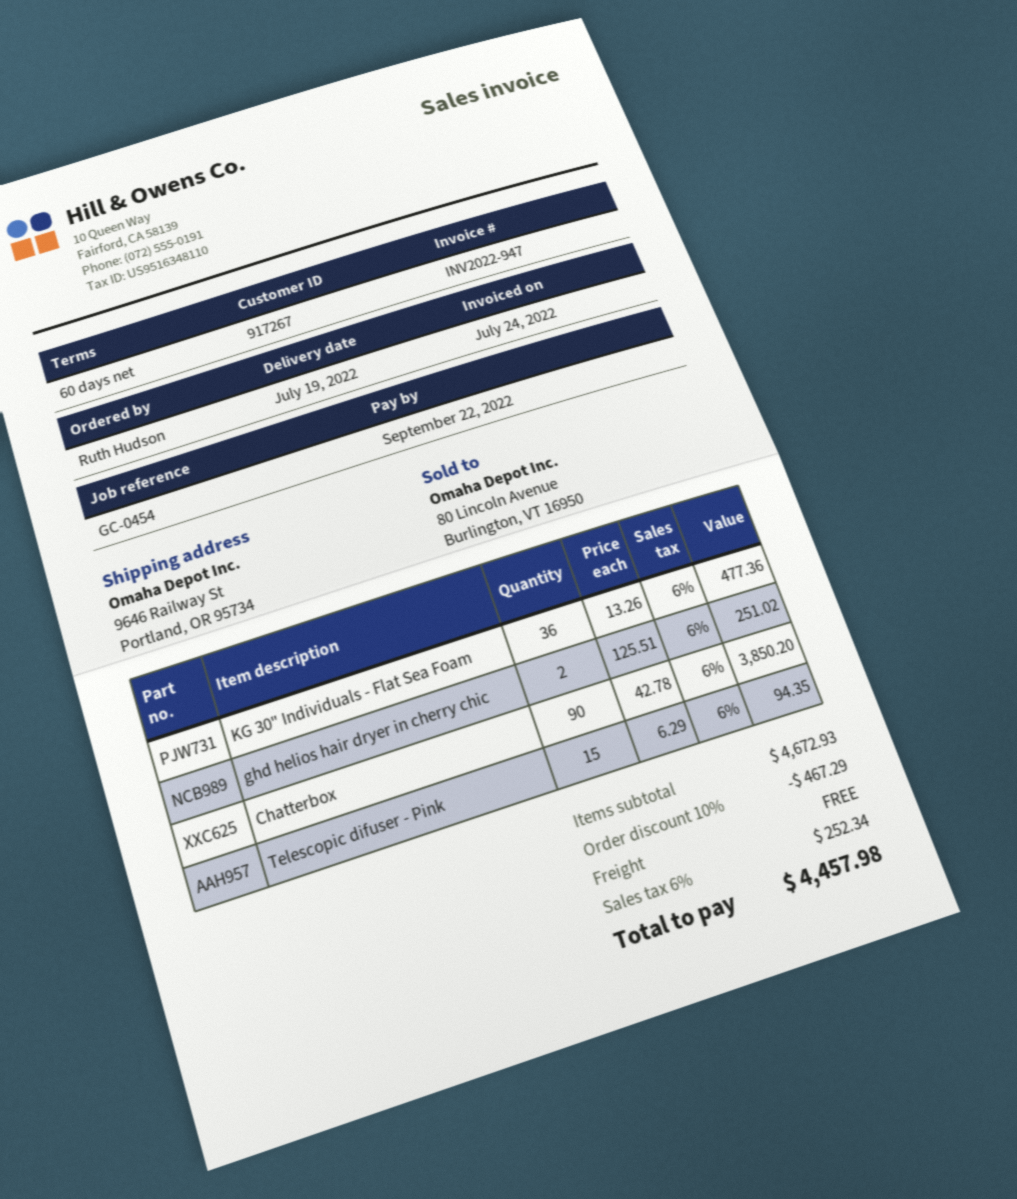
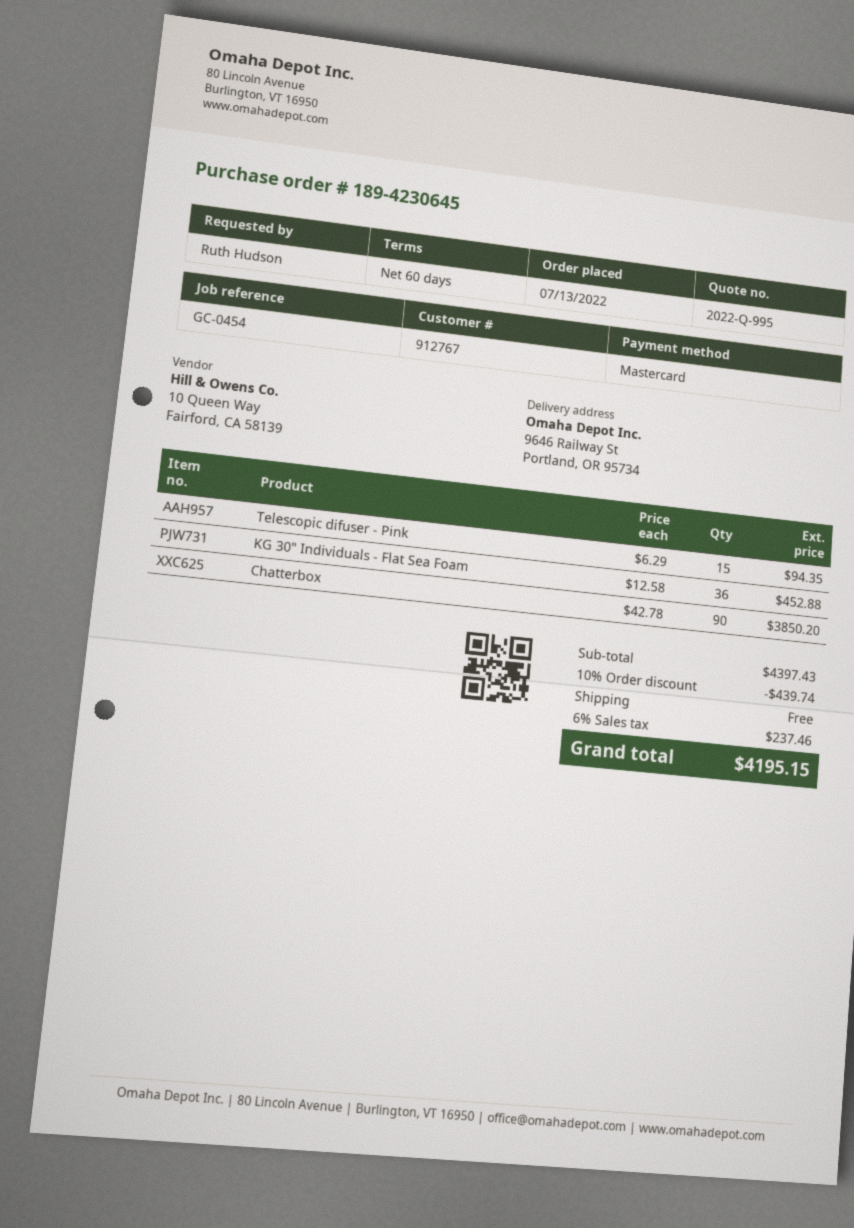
customer number: 917267 -> 912767
KG 30" Individuals - Flat Sea Foam: 36 x 13.26 = 477.36 -> 36 x 12.58 = 452.88
ghd helios hair dryer in cherry chic: 2 x 125.51 = 251.02 -> none
subtotal: 4672.93 -> 4397.43
discount: 10% = 467.29 -> 10% = 439.74
tax: 6% = 252.34 -> 6% = 237.46
total: 4457.98 -> 4195.15

